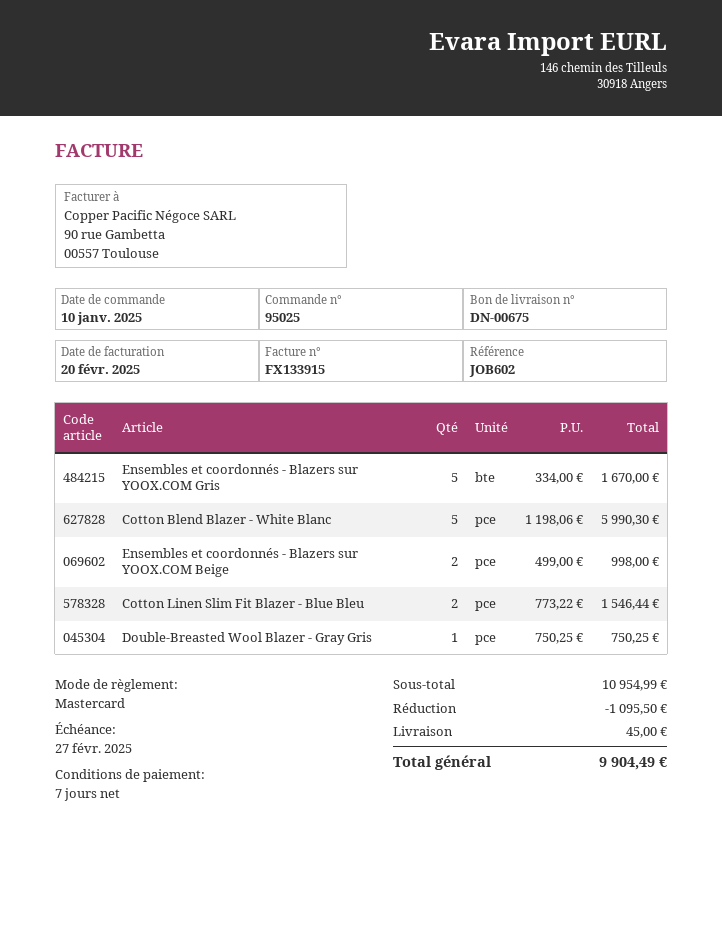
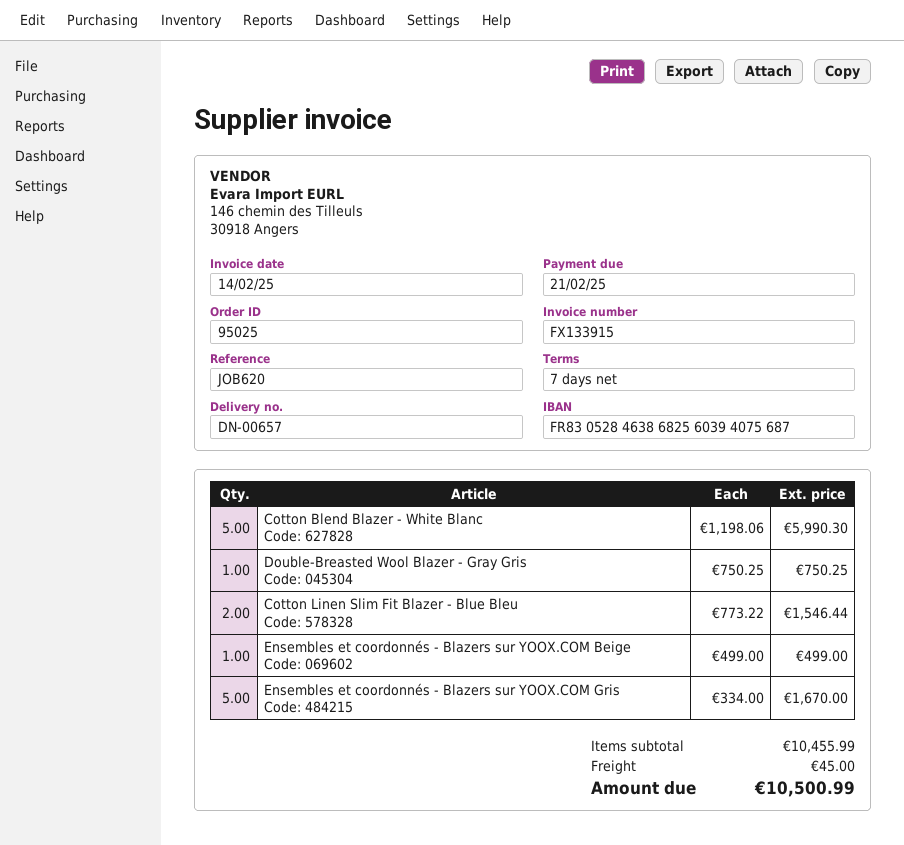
delivery note number: DN-00675 -> DN-00657
invoice date: 2025-02-20 -> 2025-02-14
due date: 2025-02-27 -> 2025-02-21
reference: JOB602 -> JOB620
Ensembles et coordonnés - Blazers sur YOOX.COM Beige: 2 x 499.00 = 998.00 -> 1 x 499.00 = 499.00
subtotal: 10954.99 -> 10455.99
discount: 1095.50 -> none
total: 9904.49 -> 10500.99

